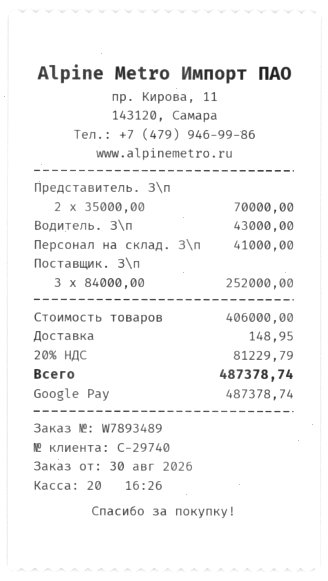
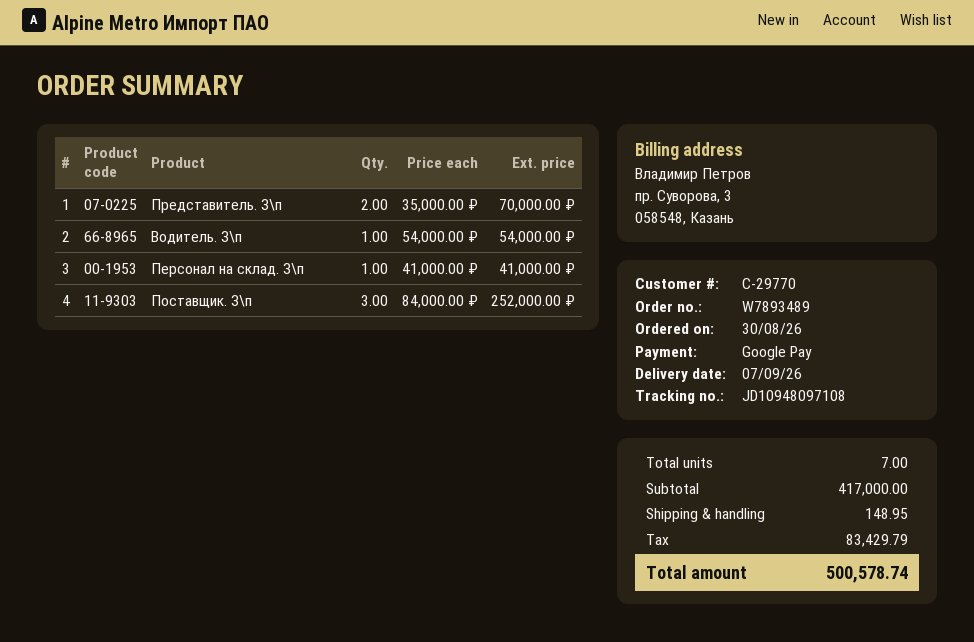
customer number: C-29740 -> C-29770
Водитель. З\п: 1 x 43000.00 = 43000.00 -> 1 x 54000.00 = 54000.00
subtotal: 406000.00 -> 417000.00
tax: 81229.79 -> 83429.79
total: 487378.74 -> 500578.74

